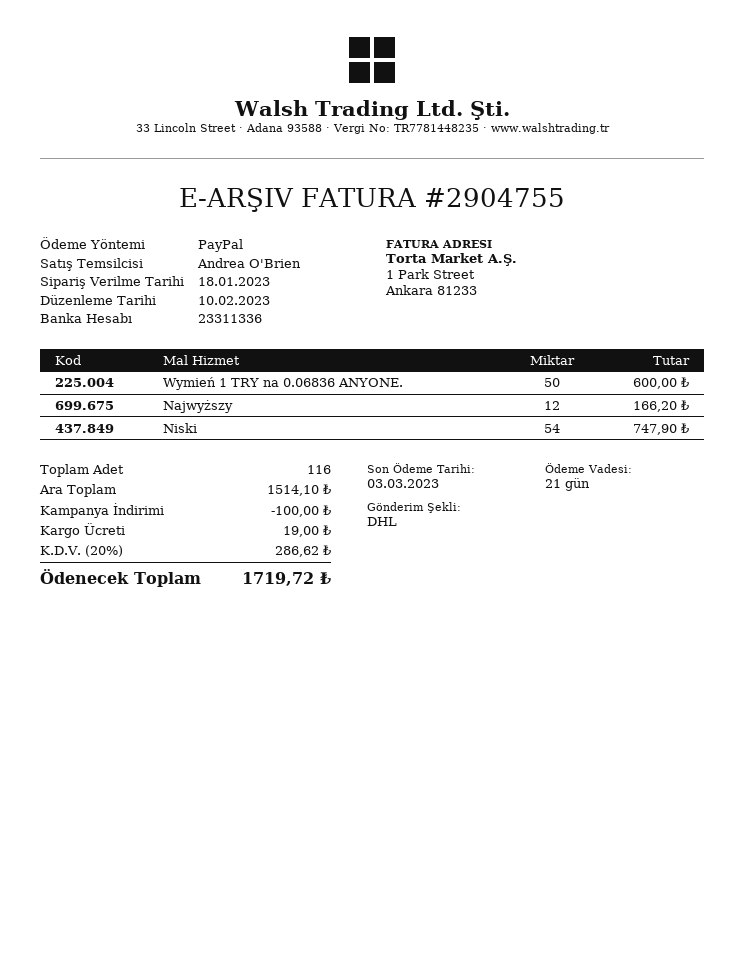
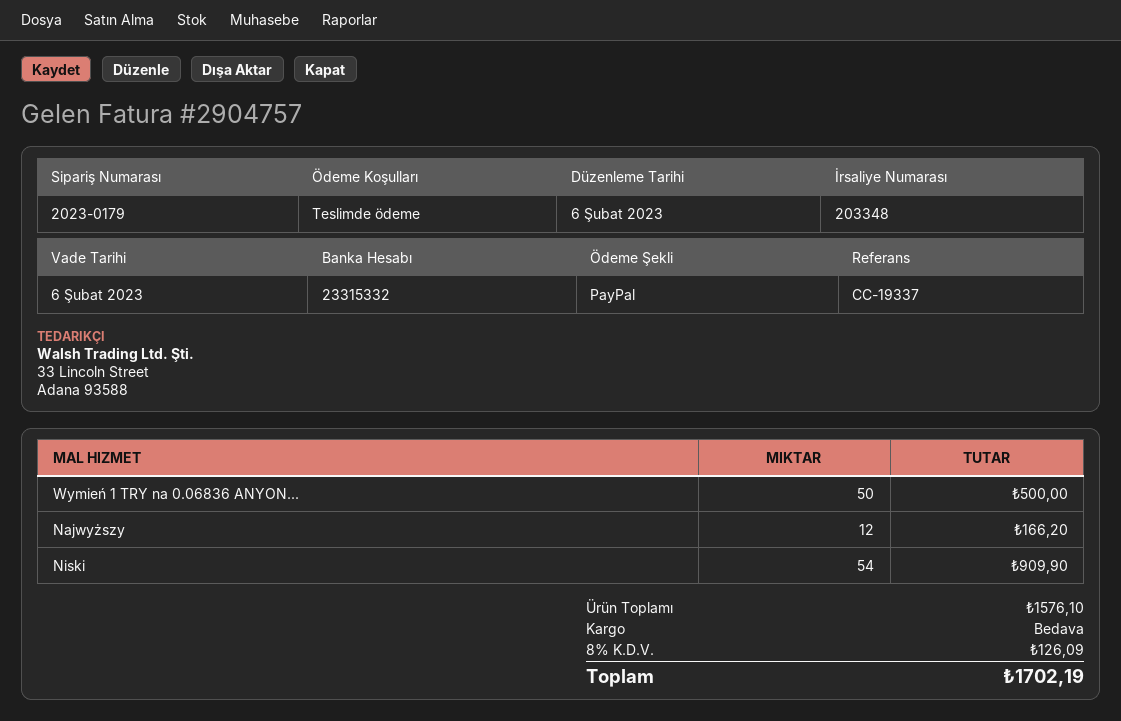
invoice number: 2904755 -> 2904757
invoice date: 2023-02-10 -> 2023-02-06
payment terms: 21 days -> on receipt
due date: 2023-03-03 -> 2023-02-06
bank account: 23311336 -> 23315332
Wymień 1 TRY na 0.06836 ANYONE.: 50 for 600.00 -> 50 for 500.00
Niski: 54 for 747.90 -> 54 for 909.90
subtotal: 1514.10 -> 1576.10
discount: 100.00 -> none
shipping: 19.00 -> 0.00
tax: 20% = 286.62 -> 8% = 126.09
total: 1719.72 -> 1702.19

